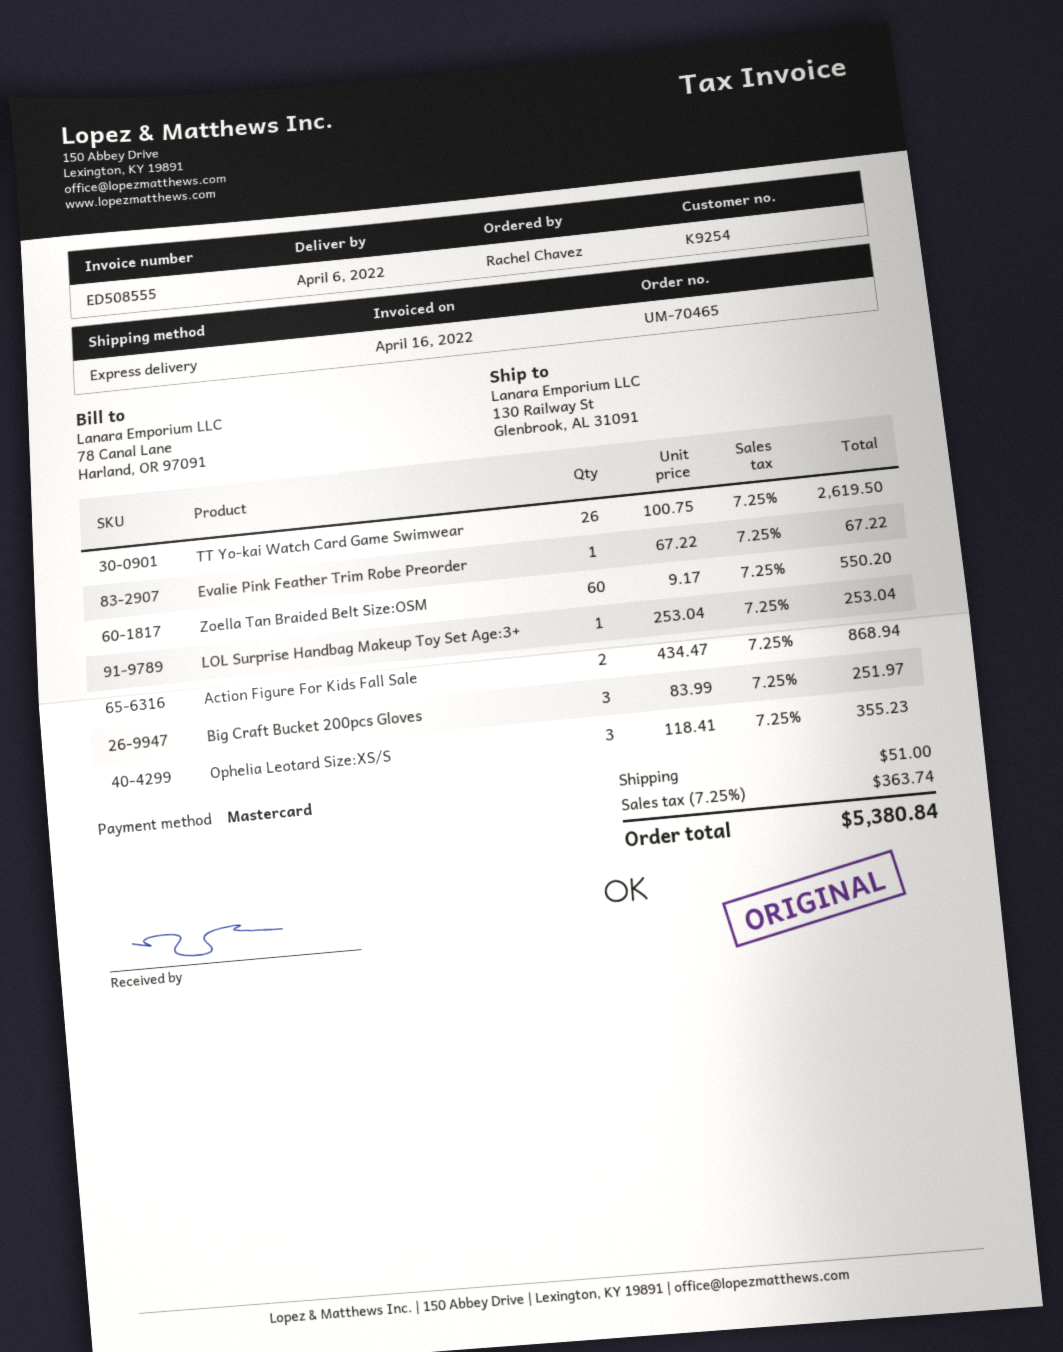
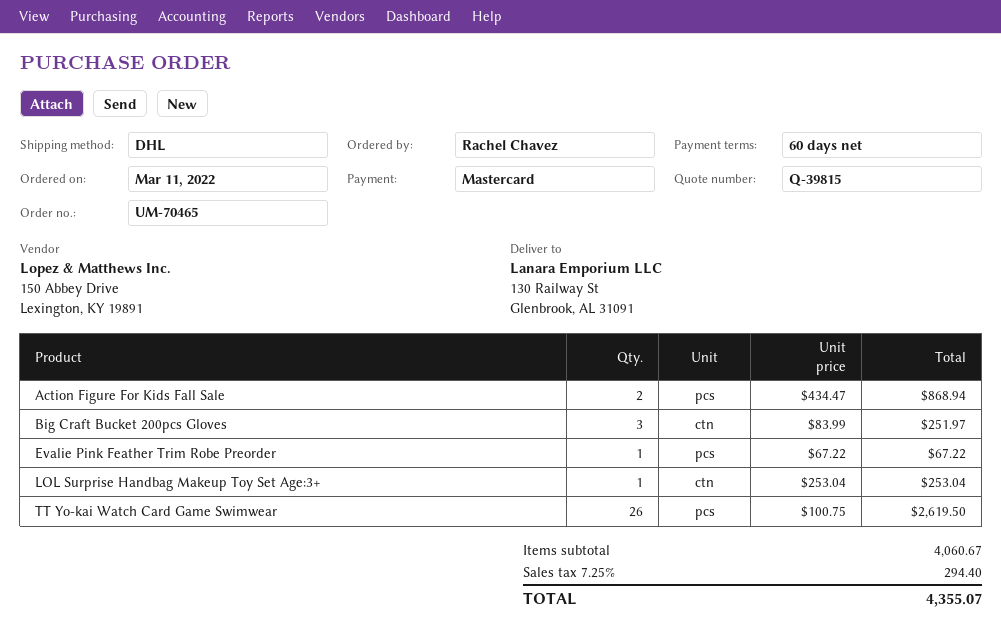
shipping method: express -> DHL
Zoella Tan Braided Belt Size:OSM: 60 x 9.17 = 550.20 -> none
Ophelia Leotard Size:XS/S: 3 x 118.41 = 355.23 -> none
shipping: 51.00 -> none
tax: 7.25% = 363.74 -> 7.25% = 294.40
total: 5380.84 -> 4355.07

